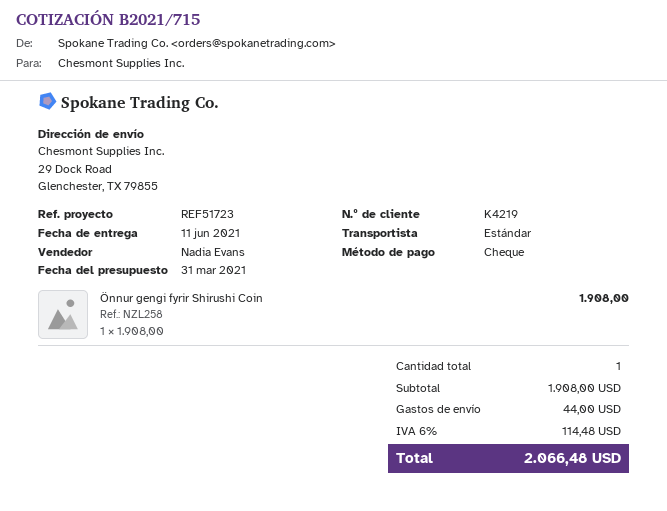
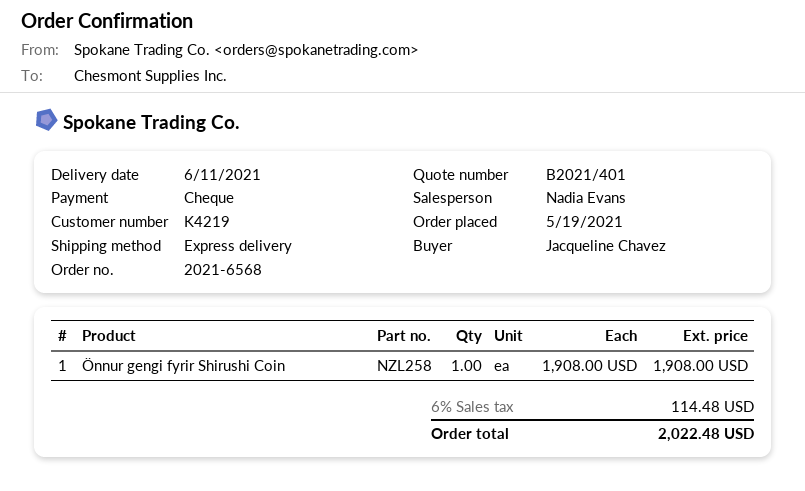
quote number: B2021/715 -> B2021/401
shipping method: standard -> express
shipping: 44.00 -> none
total: 2066.48 -> 2022.48

